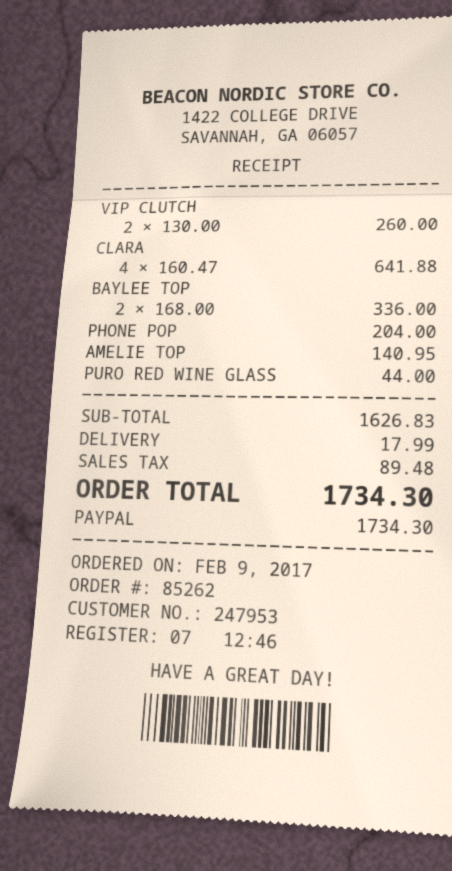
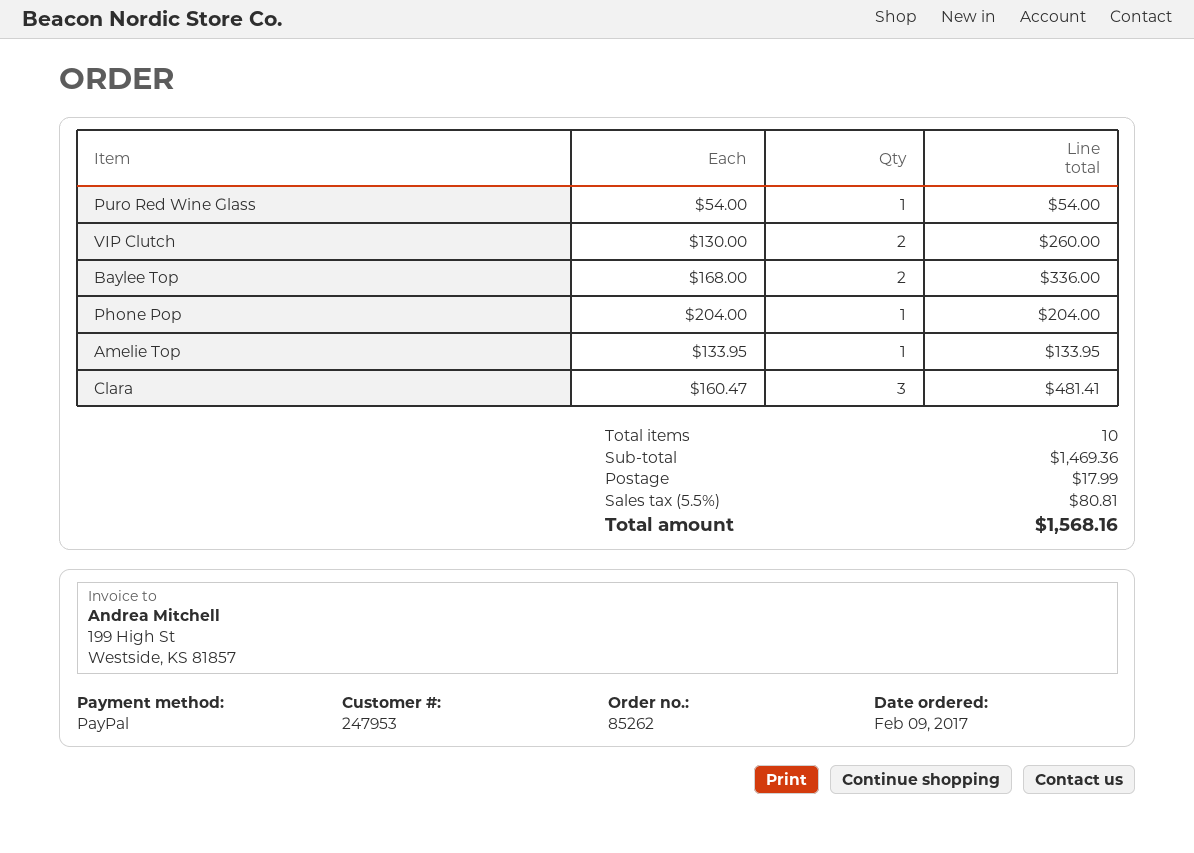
CLARA: 4 x 160.47 = 641.88 -> 3 x 160.47 = 481.41
AMELIE TOP: 1 x 140.95 = 140.95 -> 1 x 133.95 = 133.95
PURO RED WINE GLASS: 1 x 44.00 = 44.00 -> 1 x 54.00 = 54.00
subtotal: 1626.83 -> 1469.36
tax: 89.48 -> 80.81
total: 1734.30 -> 1568.16

